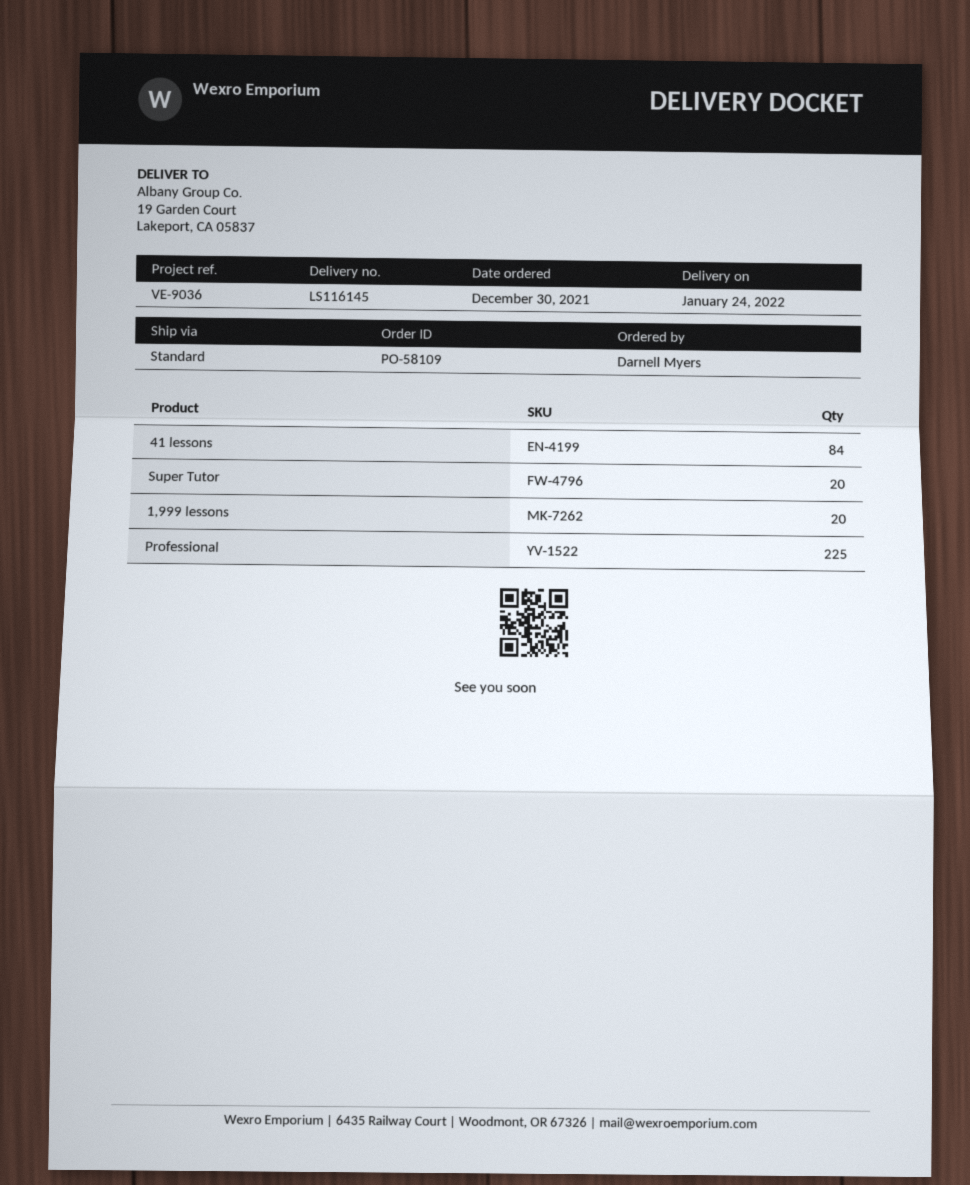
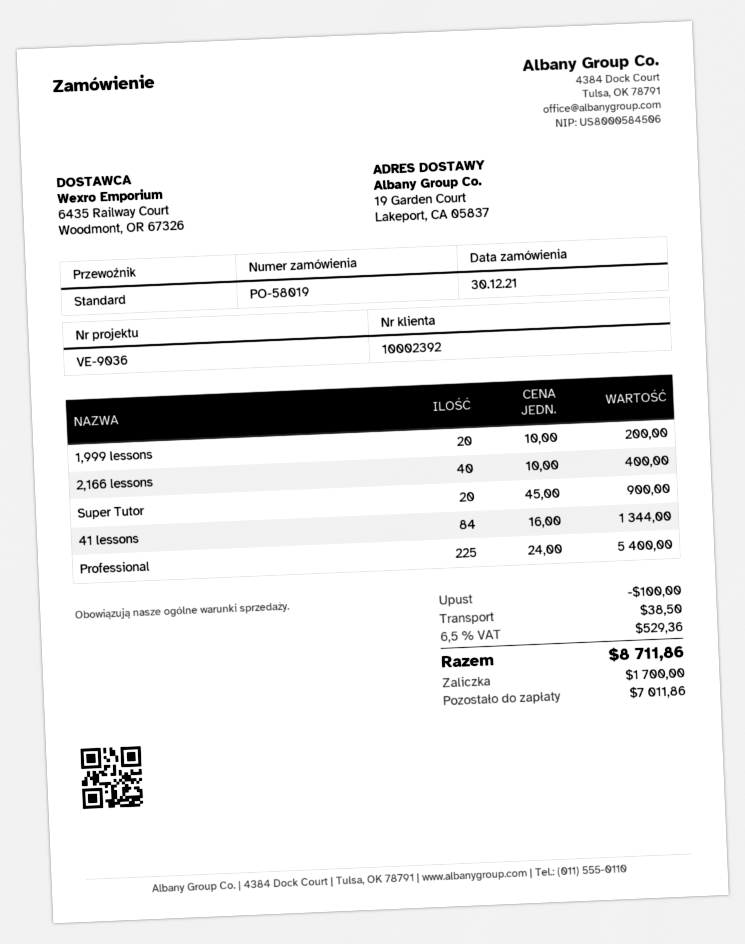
order number: PO-58109 -> PO-58019
2,166 lessons: none -> 40

